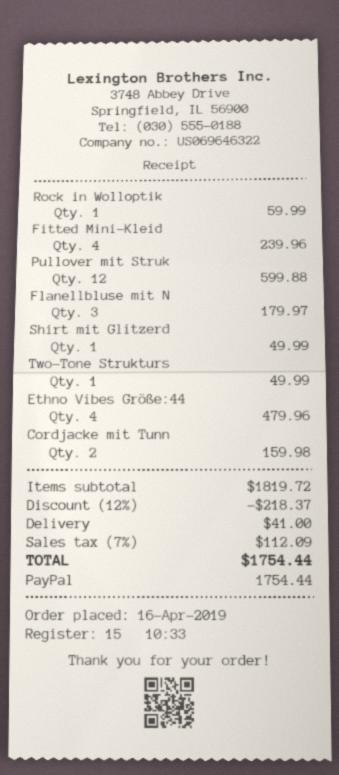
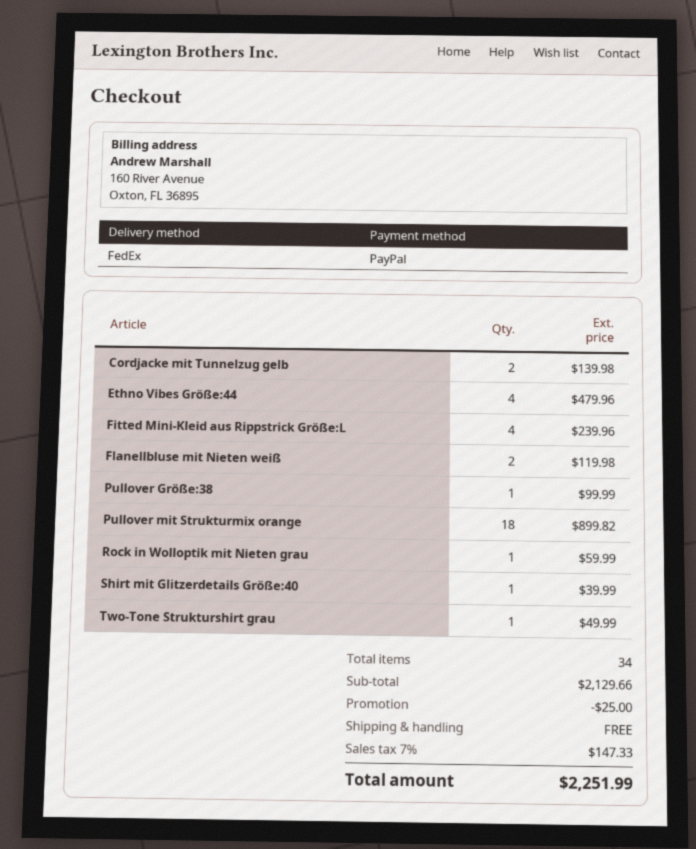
Pullover mit Struk: 12 for 599.88 -> 18 for 899.82
Flanellbluse mit N: 3 for 179.97 -> 2 for 119.98
Shirt mit Glitzerd: 1 for 49.99 -> 1 for 39.99
Cordjacke mit Tunn: 2 for 159.98 -> 2 for 139.98
Pullover Größe:38: none -> 1 for 99.99
subtotal: 1819.72 -> 2129.66
discount: 218.37 -> 25.00
shipping: 41.00 -> 0.00
tax: 7% = 112.09 -> 7% = 147.33
total: 1754.44 -> 2251.99

